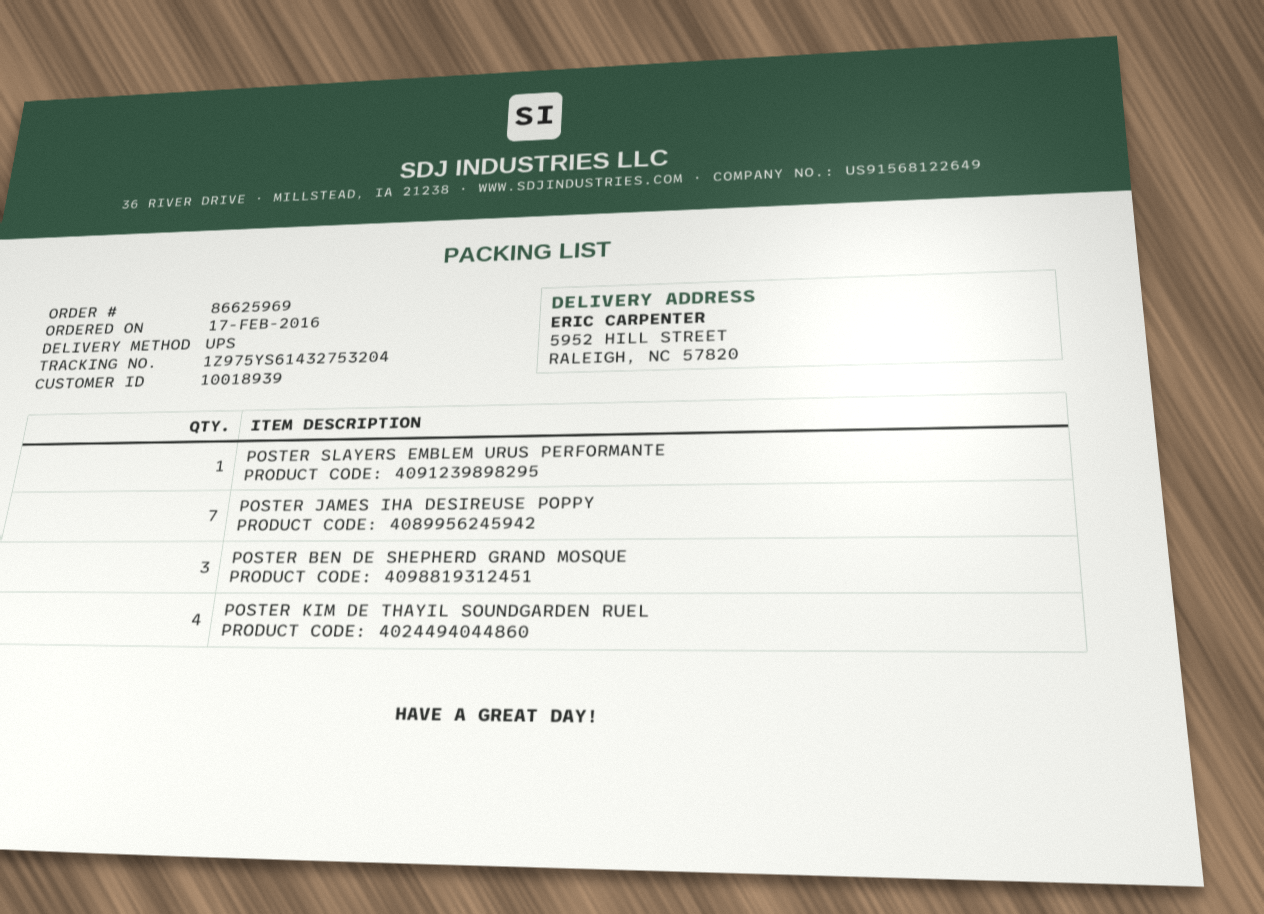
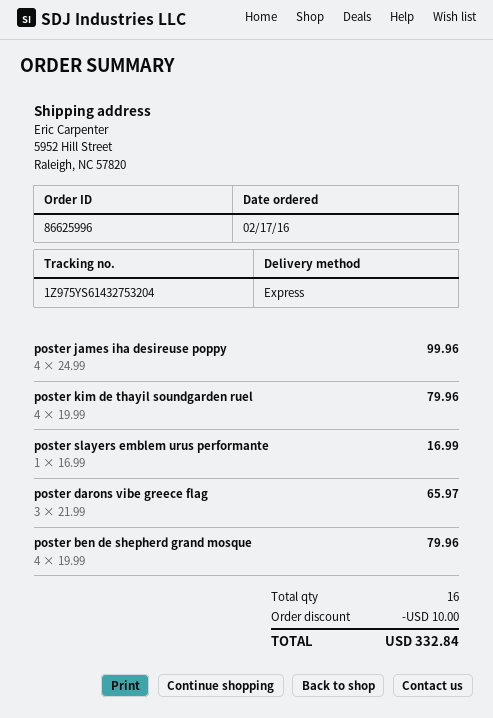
order number: 86625969 -> 86625996
shipping method: UPS -> express
POSTER JAMES IHA DESIREUSE POPPY: 7 -> 4
POSTER BEN DE SHEPHERD GRAND MOSQUE: 3 -> 4
poster darons vibe greece flag: none -> 3

